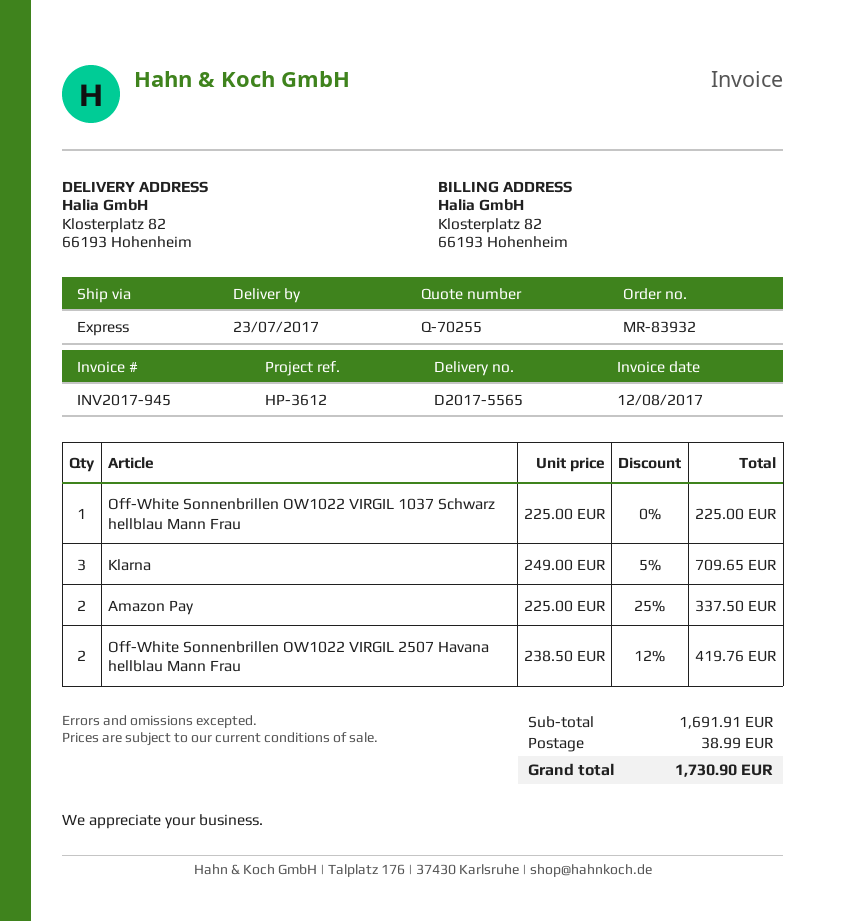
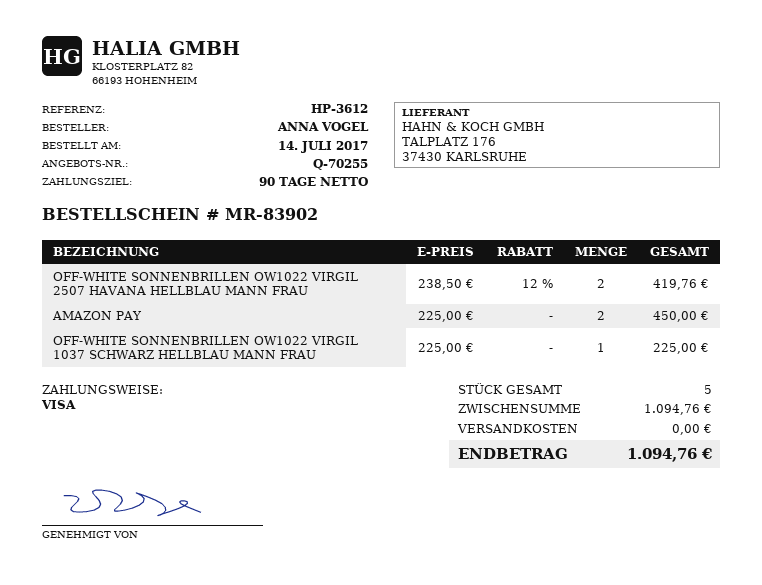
order number: MR-83932 -> MR-83902
Klarna: 3 x 249.00 - 5% = 709.65 -> none
Amazon Pay: 2 x 225.00 - 25% = 337.50 -> 2 x 225.00 = 450.00
subtotal: 1691.91 -> 1094.76
shipping: 38.99 -> 0.00
total: 1730.90 -> 1094.76

